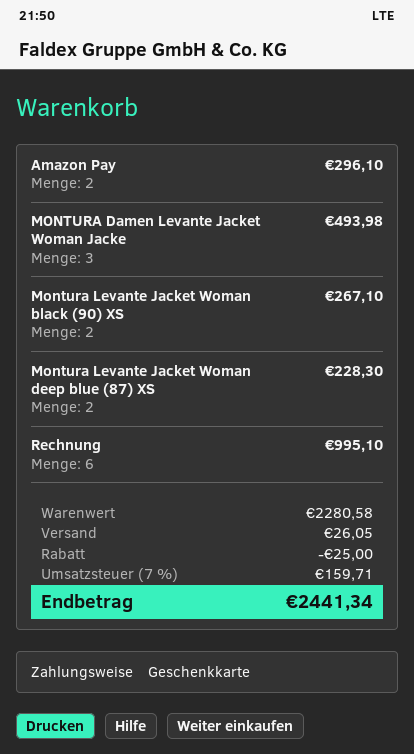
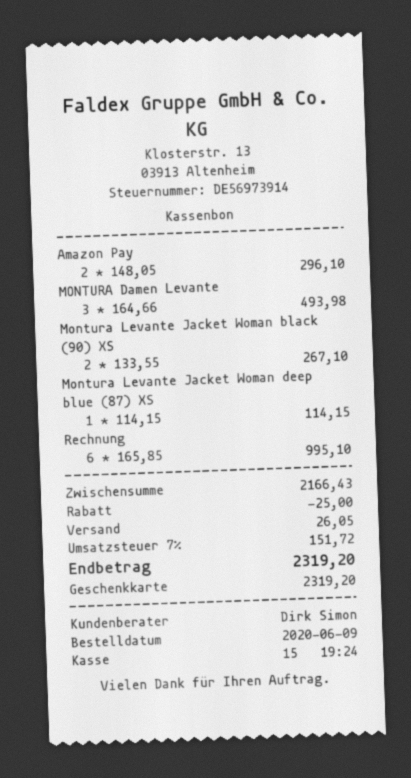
Montura Levante Jacket Woman deep blue (87) XS: 2 for 228.30 -> 1 for 114.15
subtotal: 2280.58 -> 2166.43
tax: 7% = 159.71 -> 7% = 151.72
total: 2441.34 -> 2319.20

